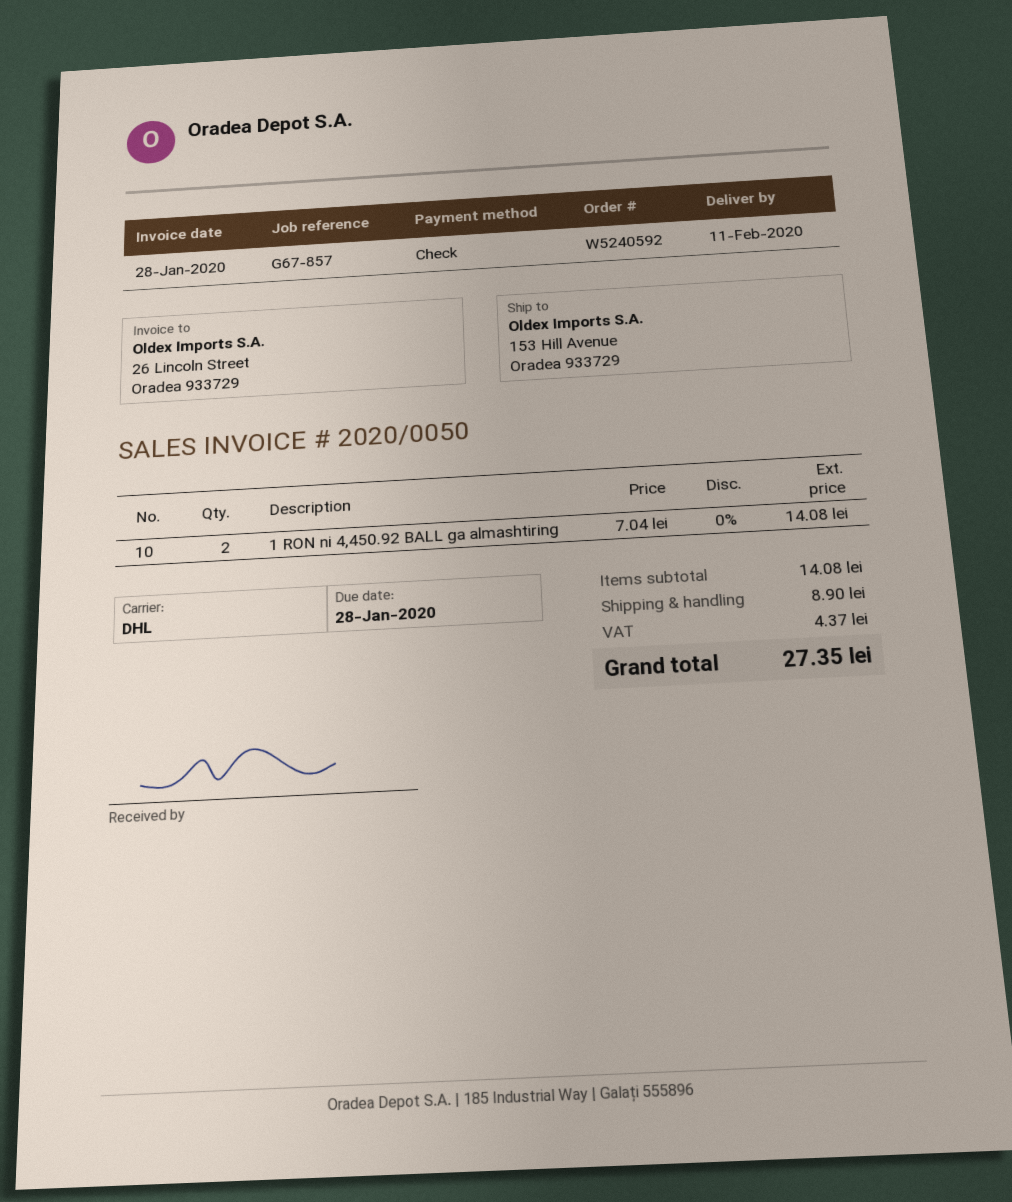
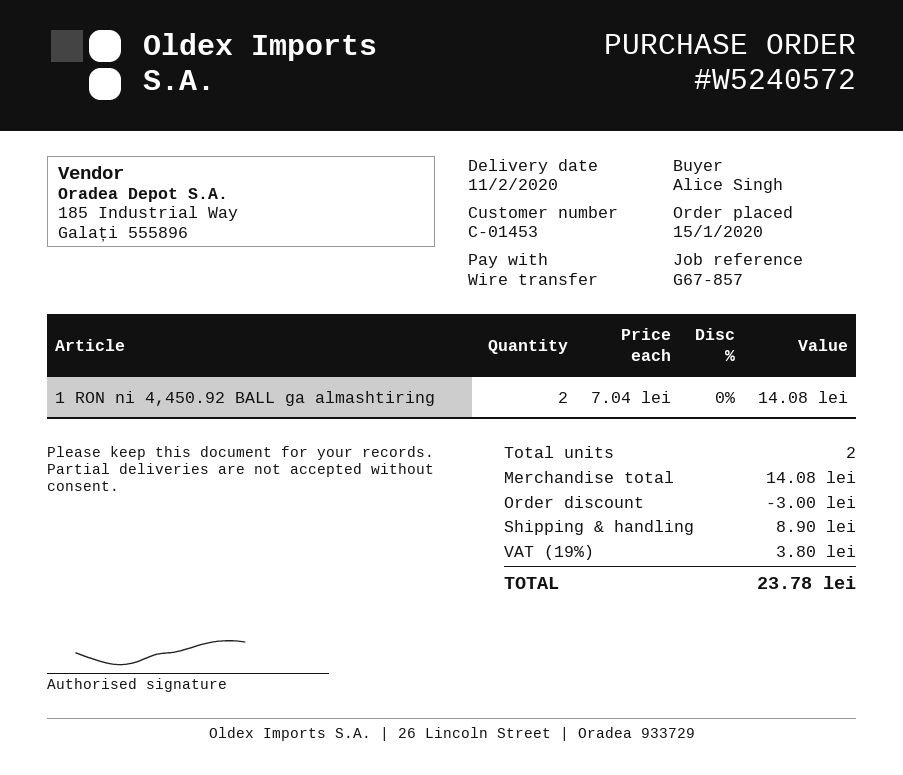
order number: W5240592 -> W5240572
payment method: cheque -> bank transfer
discount: none -> 3.00
tax: 4.37 -> 3.80
total: 27.35 -> 23.78

